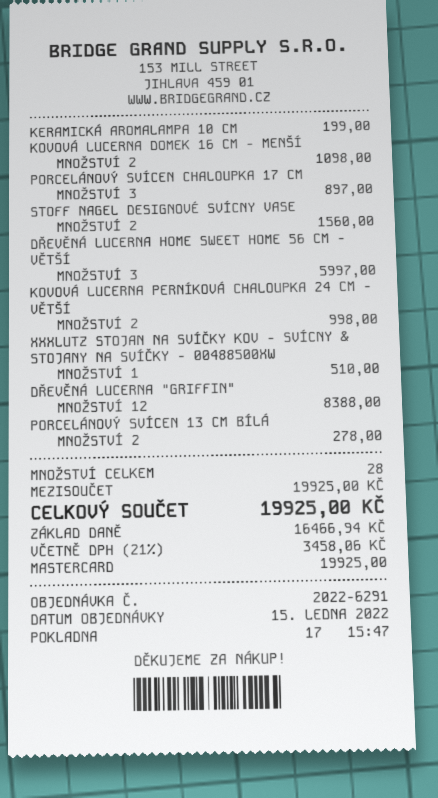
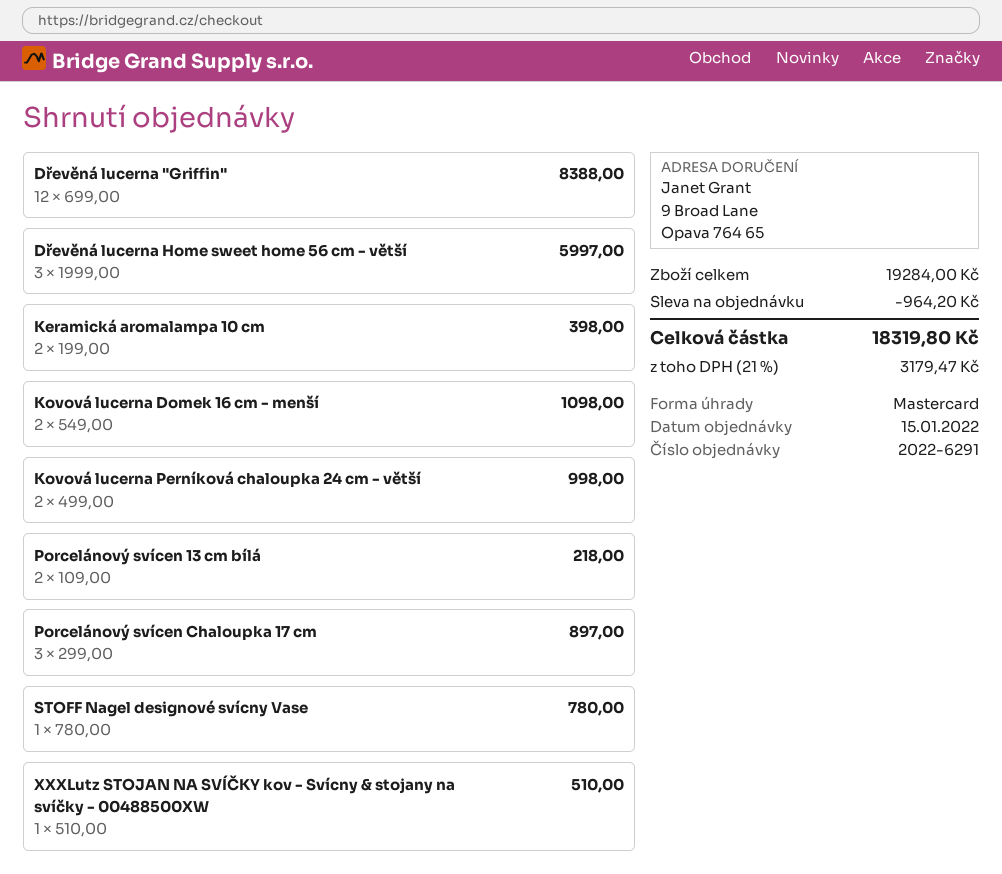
KERAMICKÁ AROMALAMPA 10 CM: 1 for 199.00 -> 2 for 398.00
STOFF NAGEL DESIGNOVÉ SVÍCNY VASE: 2 for 1560.00 -> 1 for 780.00
PORCELÁNOVÝ SVÍCEN 13 CM BÍLÁ: 2 for 278.00 -> 2 for 218.00
subtotal: 19925.00 -> 19284.00
discount: none -> 964.20
tax: 21% = 3458.06 -> 21% = 3179.47
total: 19925.00 -> 18319.80

